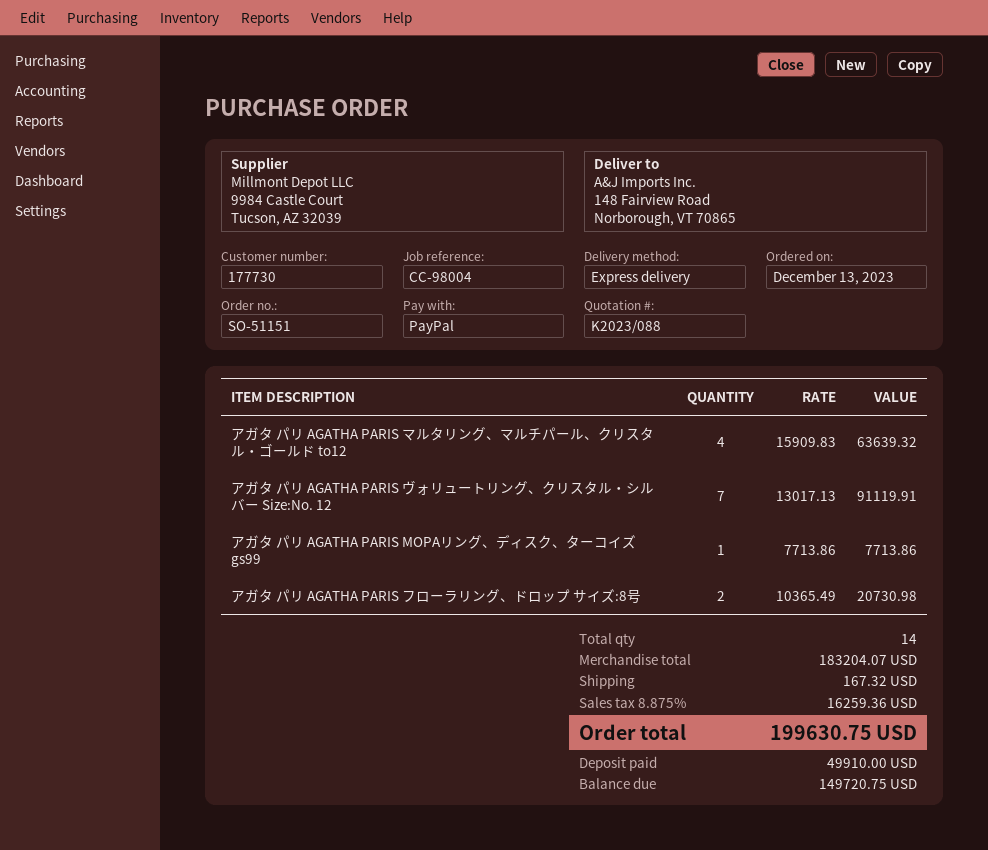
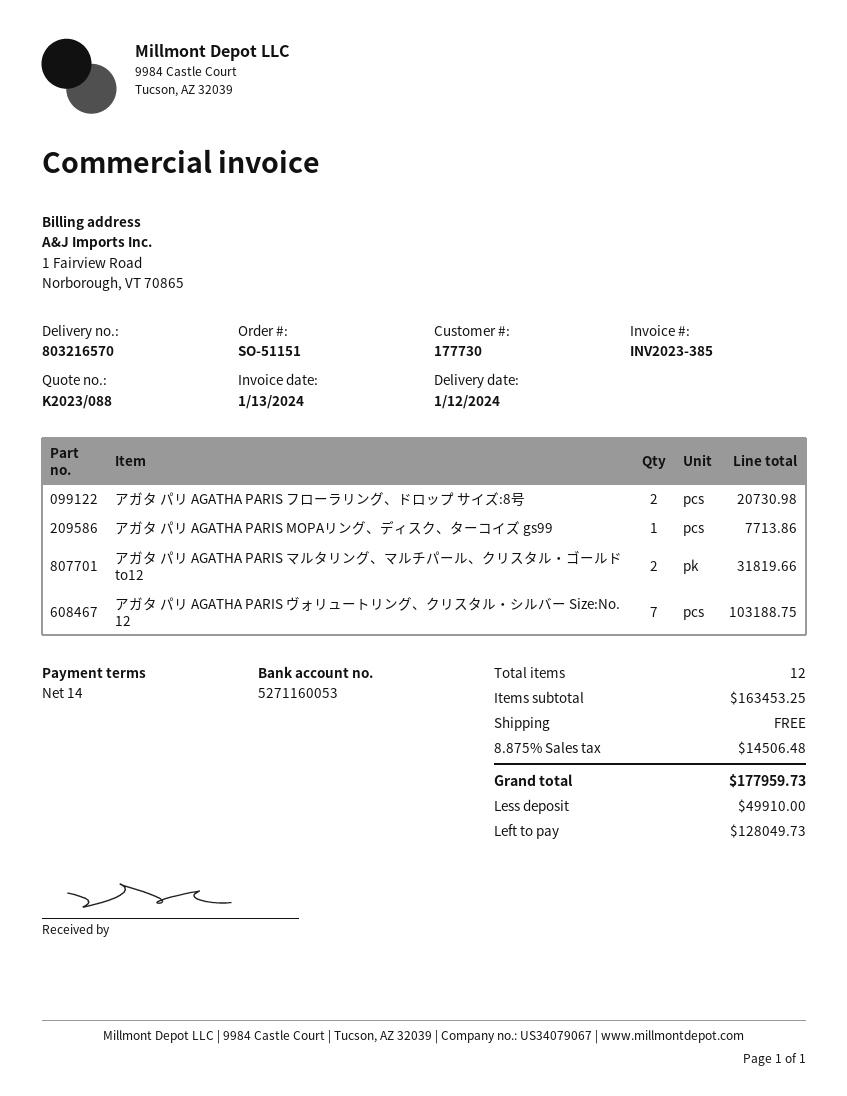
アガタ パリ AGATHA PARIS マルタリング、マルチパール、クリスタル・ゴールド to12: 4 for 63639.32 -> 2 for 31819.66
アガタ パリ AGATHA PARIS ヴォリュートリング、クリスタル・シルバー Size:No. 12: 7 for 91119.91 -> 7 for 103188.75
total quantity: 14 -> 12
subtotal: 183204.07 -> 163453.25
shipping: 167.32 -> 0.00
tax: 8.875% = 16259.36 -> 8.875% = 14506.48
total: 199630.75 -> 177959.73
balance: 149720.75 -> 128049.73

